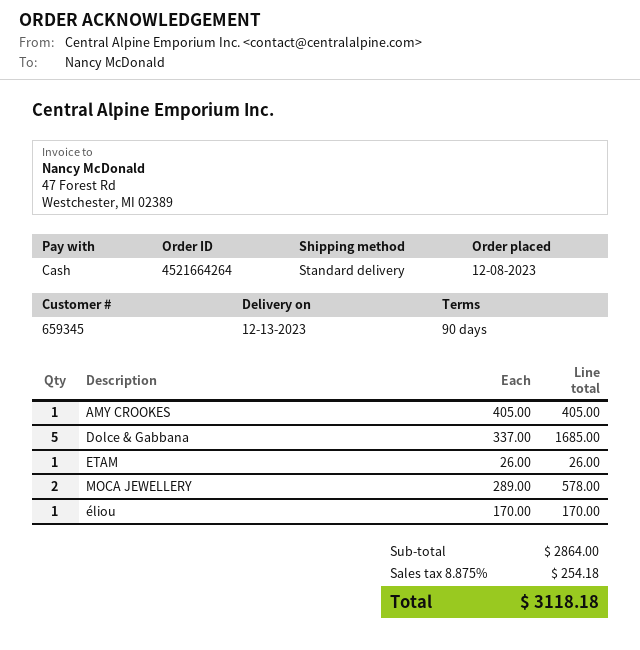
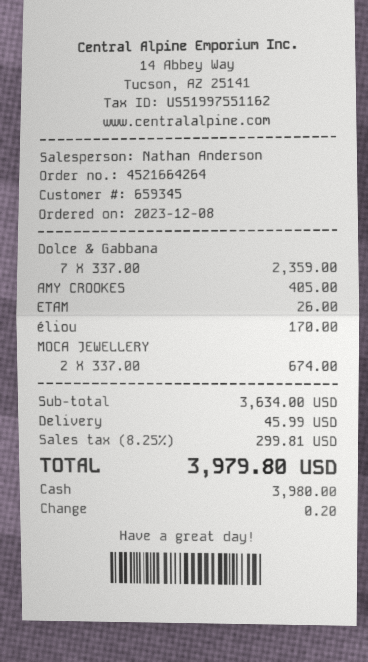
Dolce & Gabbana: 5 x 337.00 = 1685.00 -> 7 x 337.00 = 2359.00
MOCA JEWELLERY: 2 x 289.00 = 578.00 -> 2 x 337.00 = 674.00
subtotal: 2864.00 -> 3634.00
shipping: none -> 45.99
tax: 8.875% = 254.18 -> 8.25% = 299.81
total: 3118.18 -> 3979.80

